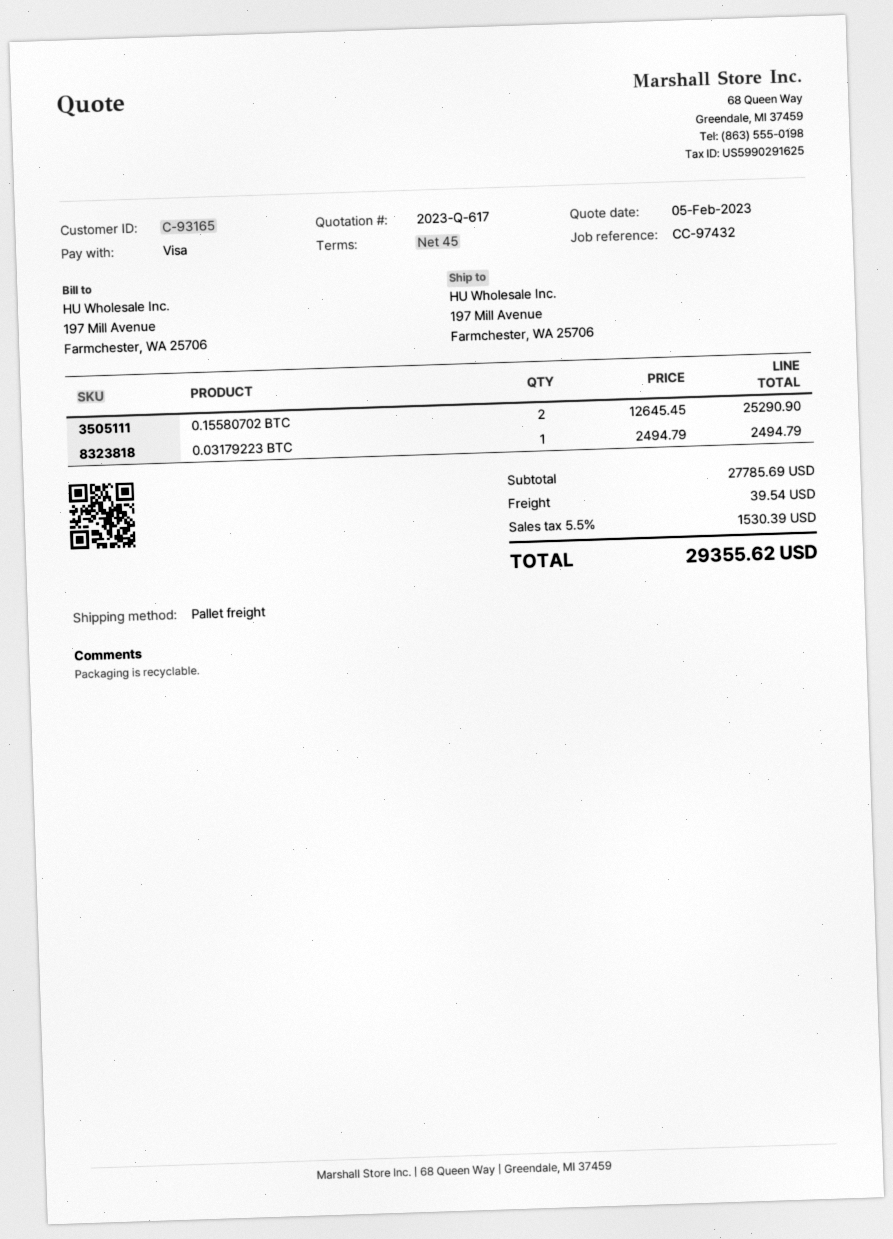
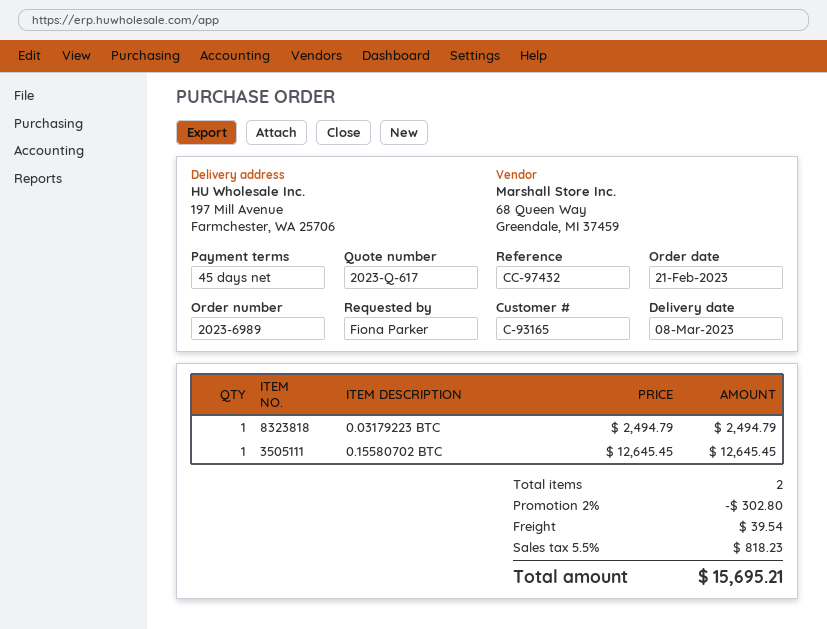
0.15580702 BTC: 2 x 12645.45 = 25290.90 -> 1 x 12645.45 = 12645.45
discount: none -> 2% = 302.80
tax: 5.5% = 1530.39 -> 5.5% = 818.23
total: 29355.62 -> 15695.21

